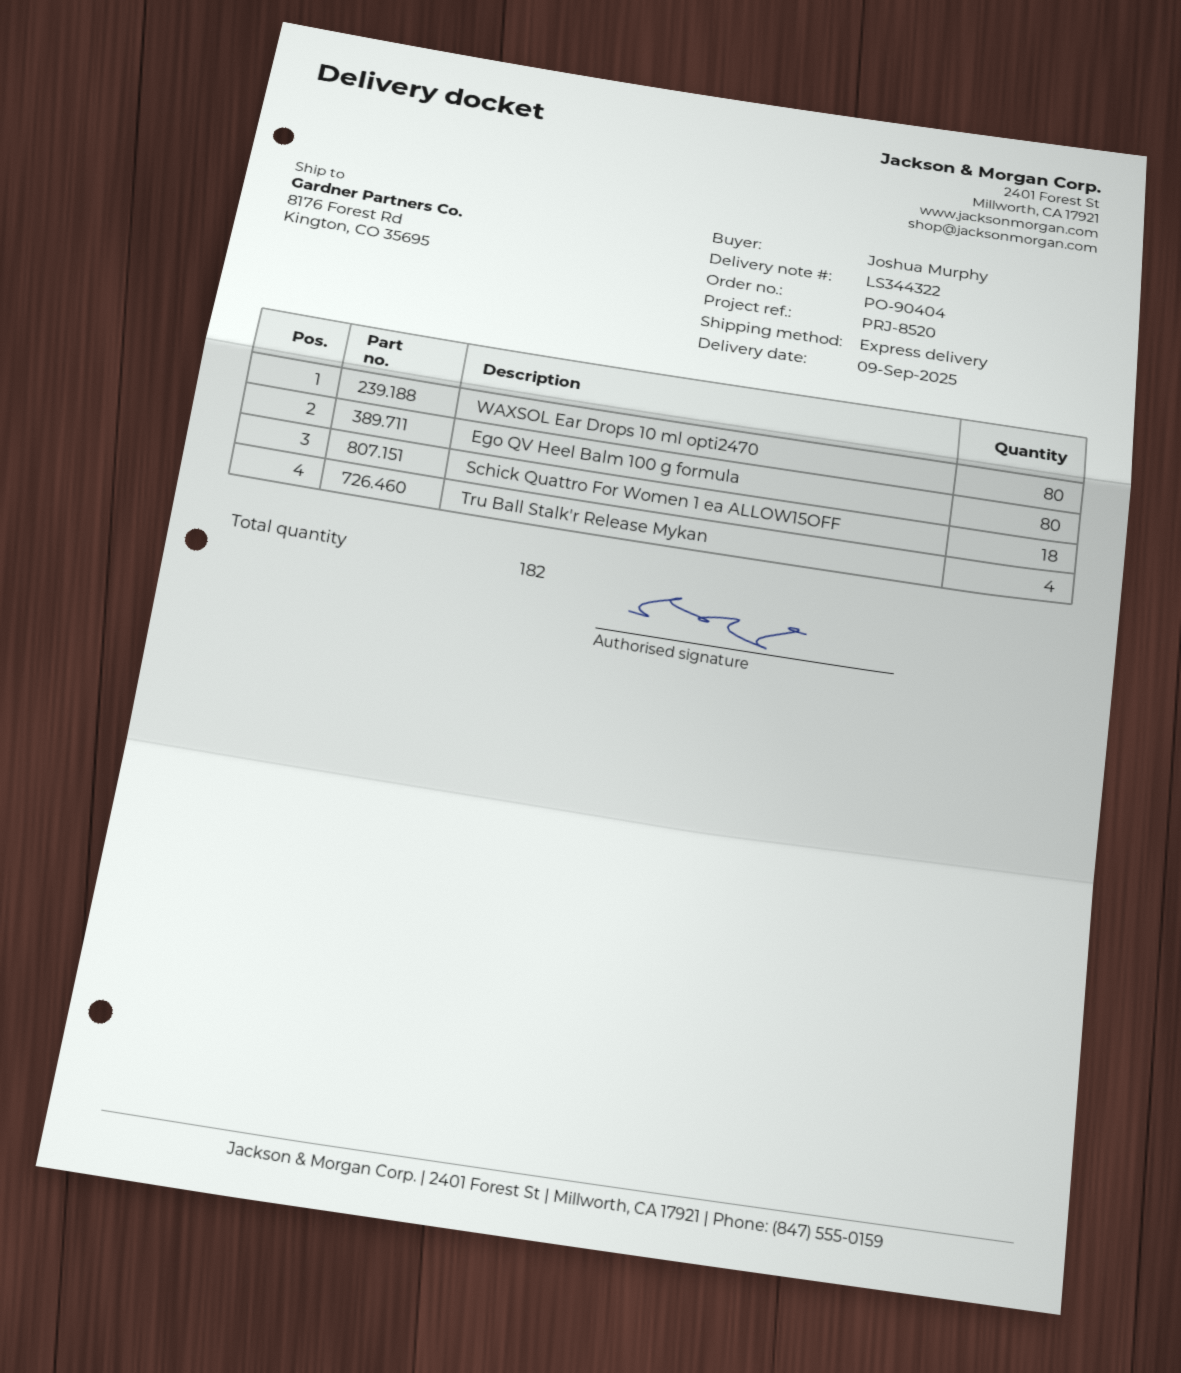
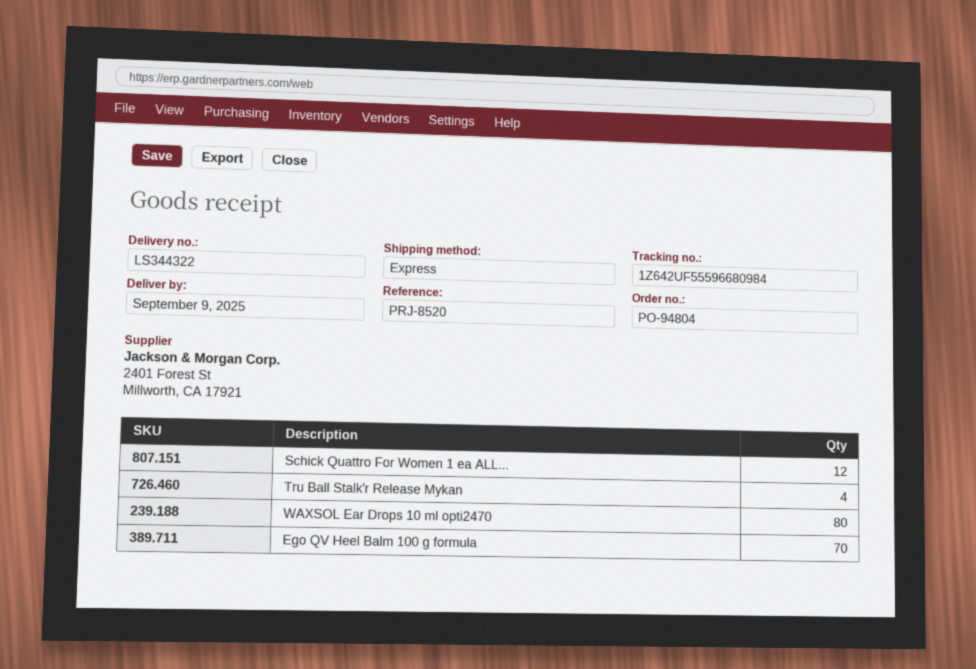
order number: PO-90404 -> PO-94804
Ego QV Heel Balm 100 g formula: 80 -> 70
Schick Quattro For Women 1 ea ALLOW15OFF: 18 -> 12

